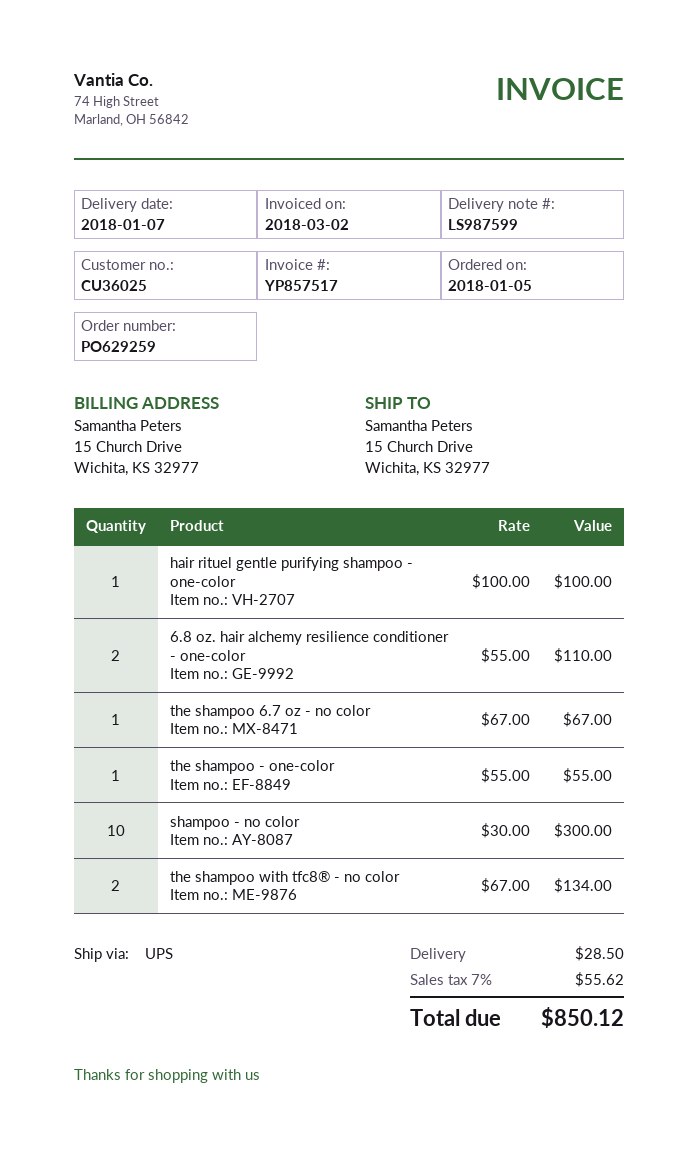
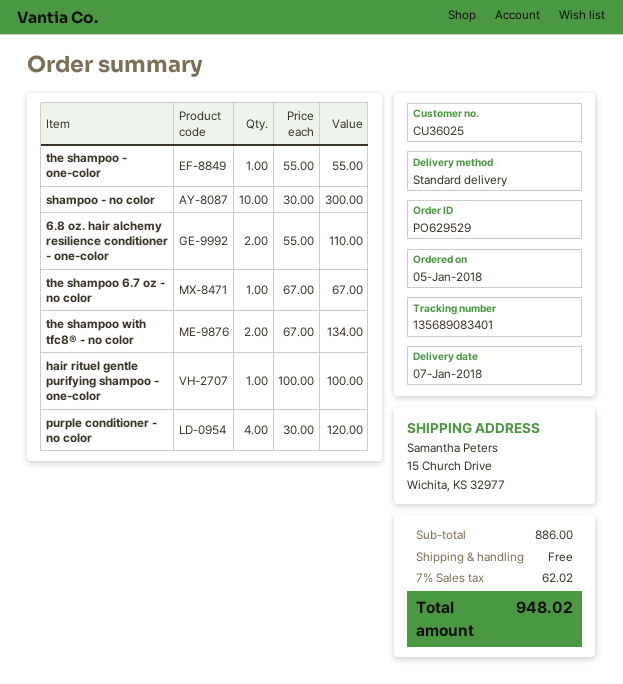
order number: PO629259 -> PO629529
shipping method: UPS -> standard
purple conditioner - no color: none -> 4 x 30.00 = 120.00
shipping: 28.50 -> 0.00
tax: 7% = 55.62 -> 7% = 62.02
total: 850.12 -> 948.02

